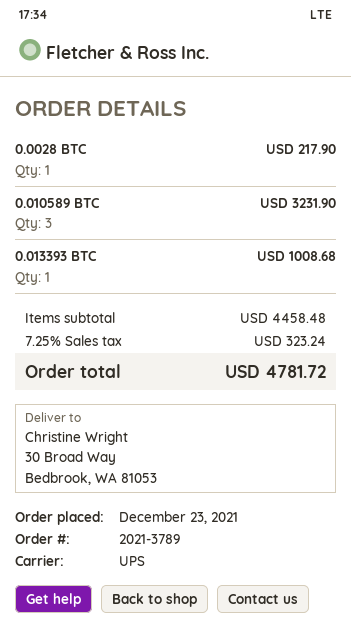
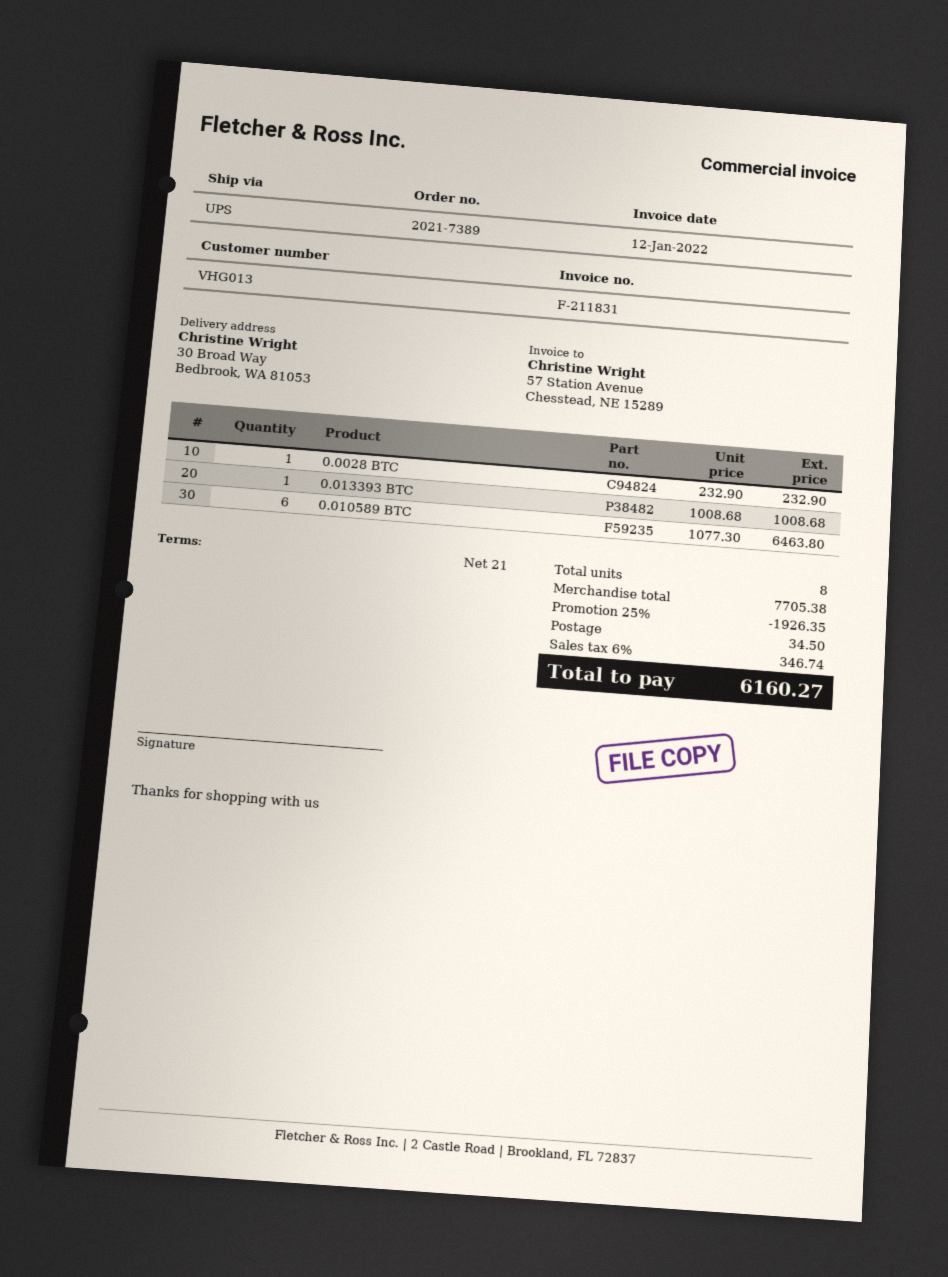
order number: 2021-3789 -> 2021-7389
0.0028 BTC: 1 for 217.90 -> 1 for 232.90
0.010589 BTC: 3 for 3231.90 -> 6 for 6463.80
subtotal: 4458.48 -> 7705.38
discount: none -> 25% = 1926.35
shipping: none -> 34.50
tax: 7.25% = 323.24 -> 6% = 346.74
total: 4781.72 -> 6160.27

